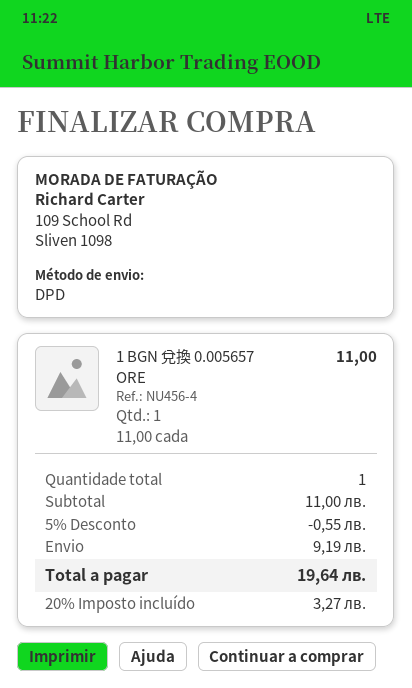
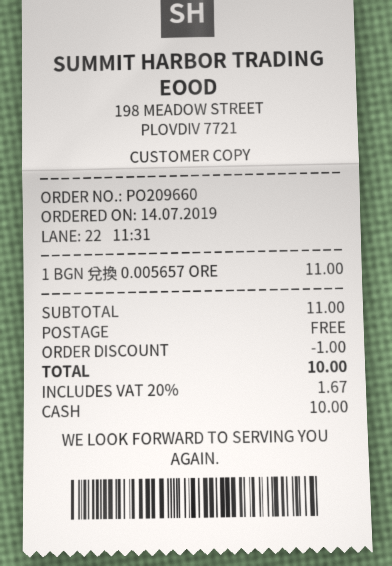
discount: 0.55 -> 1.00
shipping: 9.19 -> 0.00
tax: 20% = 3.27 -> 20% = 1.67
total: 19.64 -> 10.00

